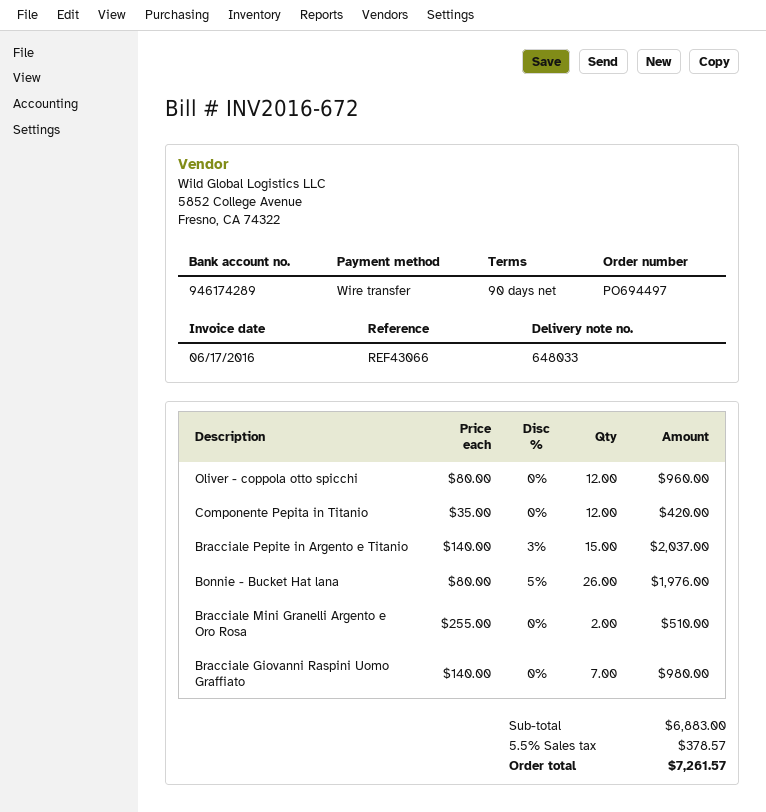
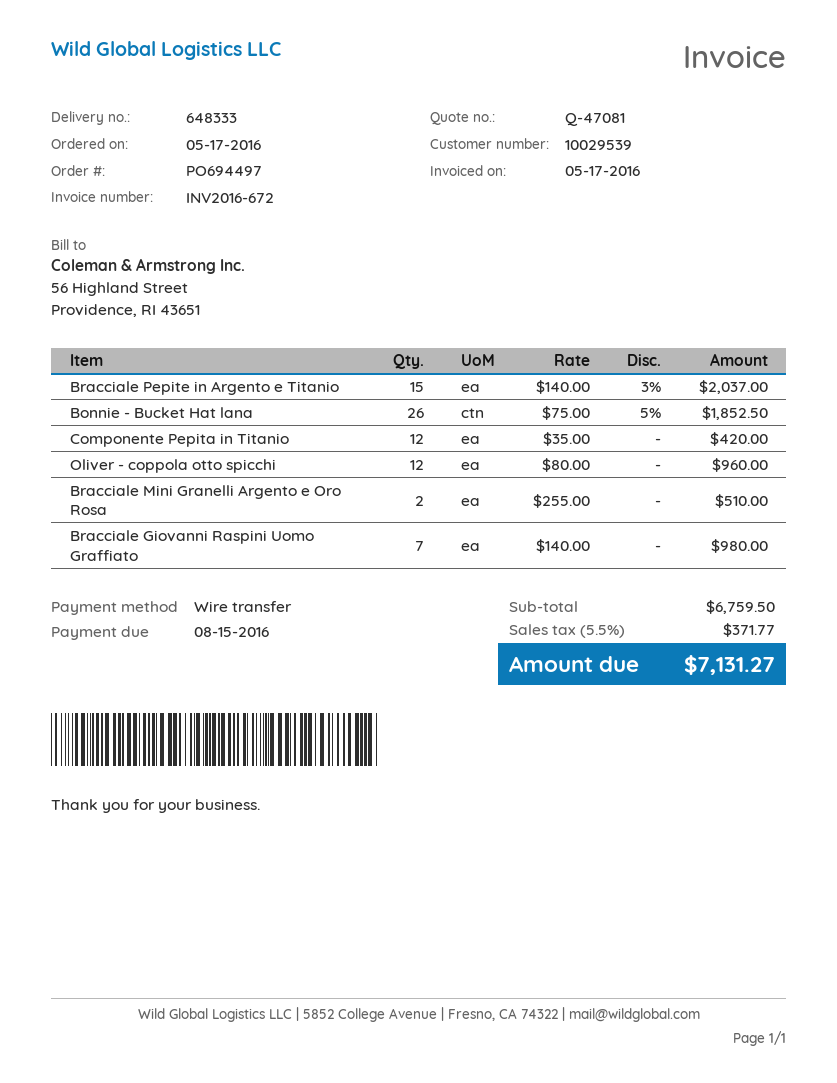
delivery note number: 648033 -> 648333
invoice date: 2016-06-17 -> 2016-05-17
Bonnie - Bucket Hat lana: 26 x 80.00 - 5% = 1976.00 -> 26 x 75.00 - 5% = 1852.50
subtotal: 6883.00 -> 6759.50
tax: 5.5% = 378.57 -> 5.5% = 371.77
total: 7261.57 -> 7131.27

